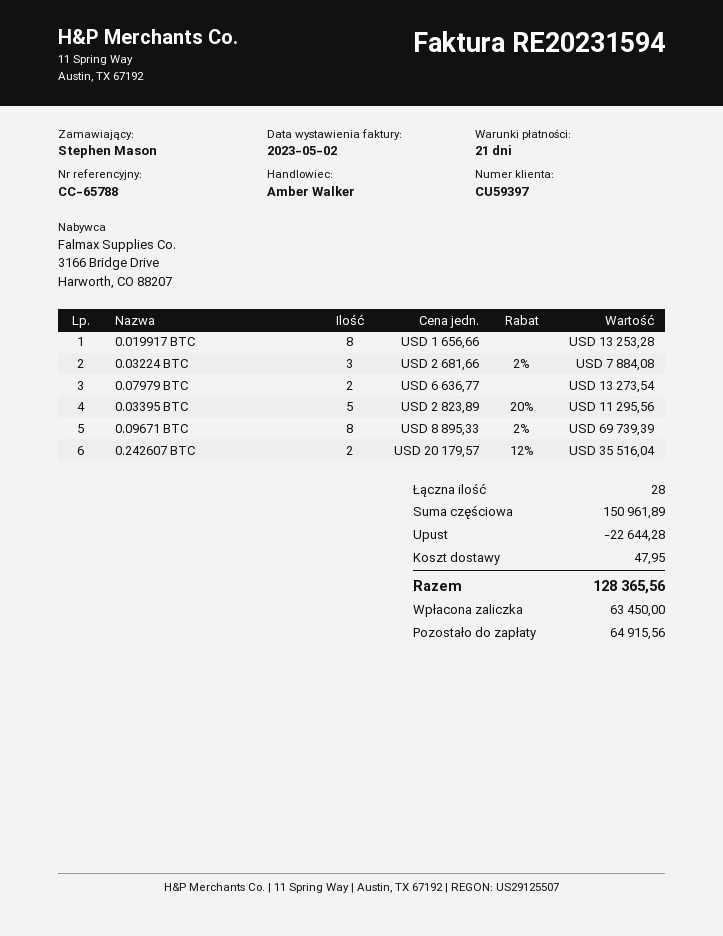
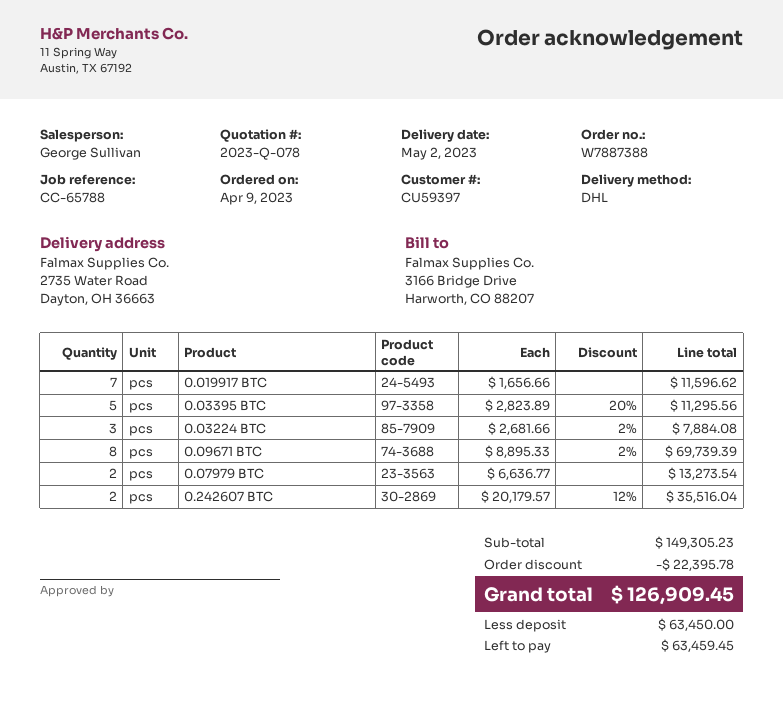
sales rep: Amber Walker -> George Sullivan
0.019917 BTC: 8 x 1656.66 = 13253.28 -> 7 x 1656.66 = 11596.62
subtotal: 150961.89 -> 149305.23
discount: 22644.28 -> 22395.78
shipping: 47.95 -> none
total: 128365.56 -> 126909.45
balance: 64915.56 -> 63459.45

